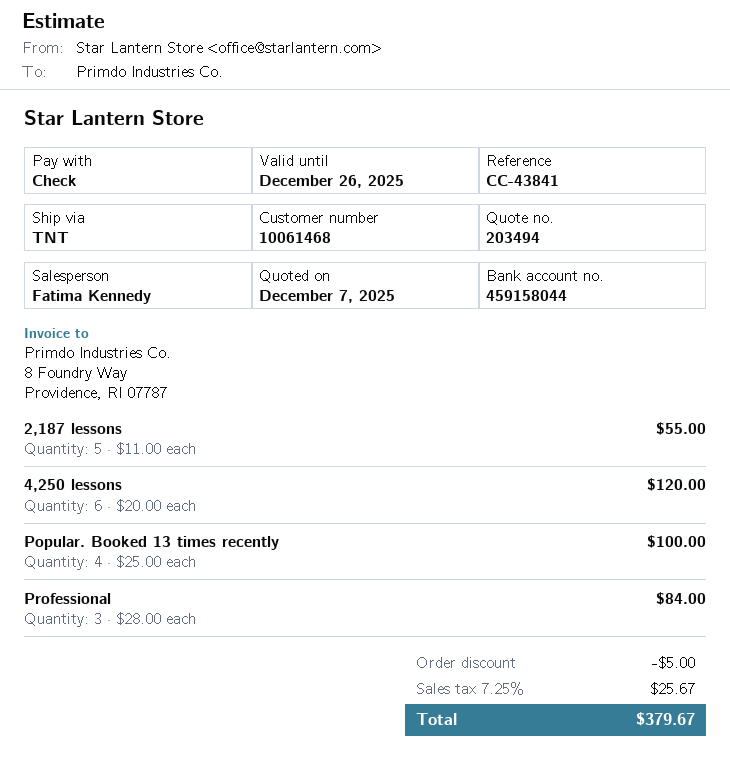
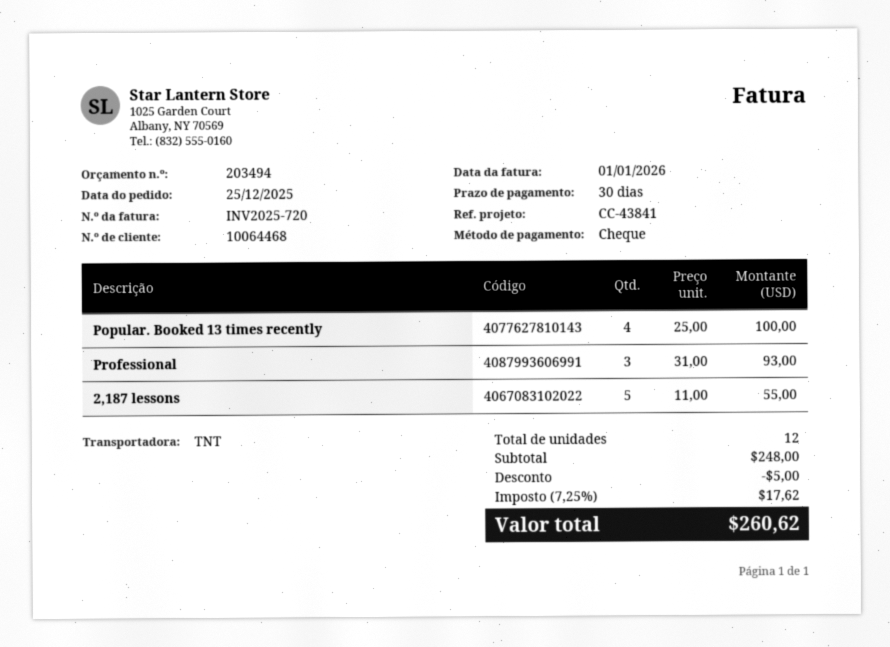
customer number: 10061468 -> 10064468
4,250 lessons: 6 x 20.00 = 120.00 -> none
Professional: 3 x 28.00 = 84.00 -> 3 x 31.00 = 93.00
tax: 7.25% = 25.67 -> 7.25% = 17.62
total: 379.67 -> 260.62

